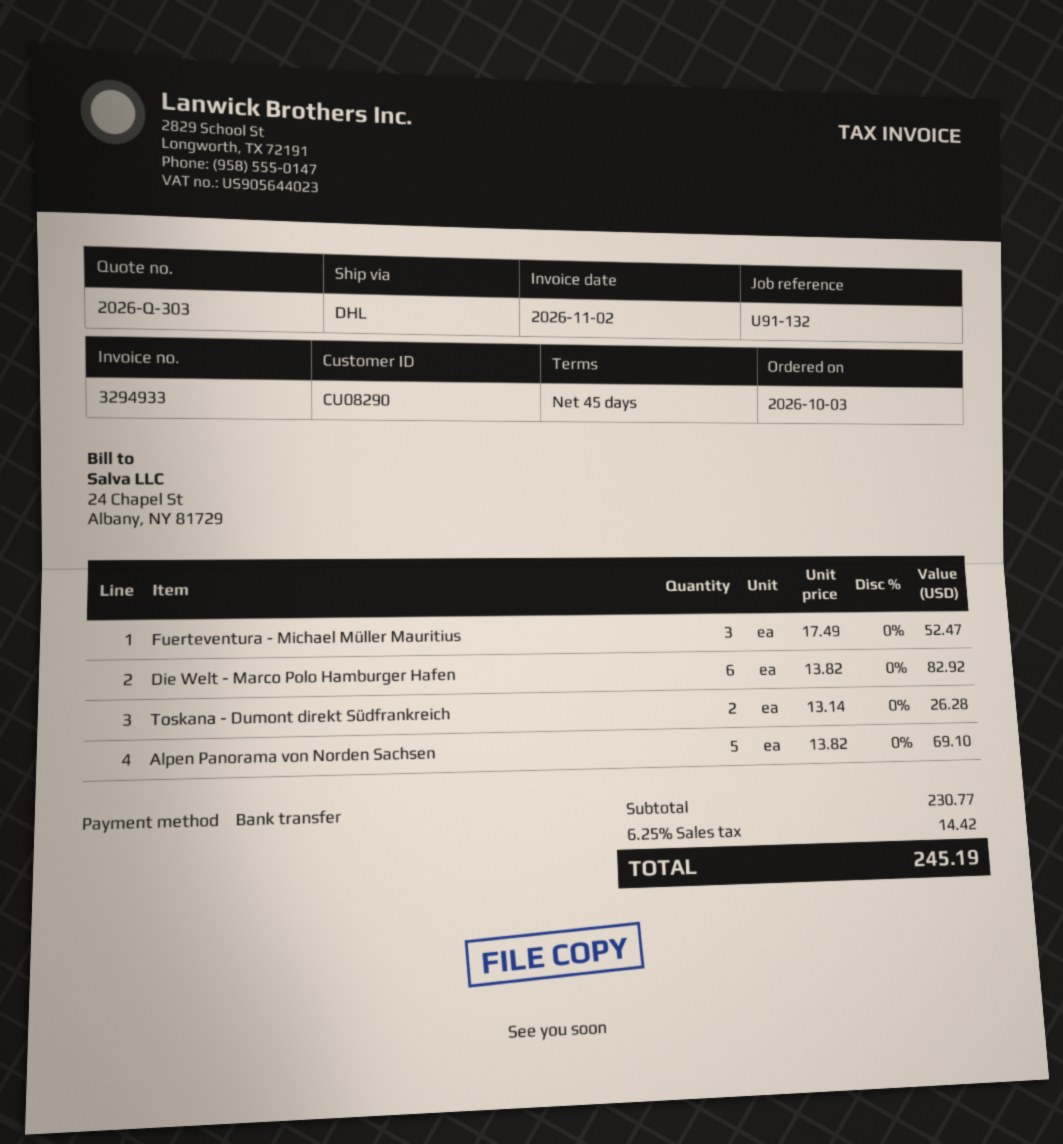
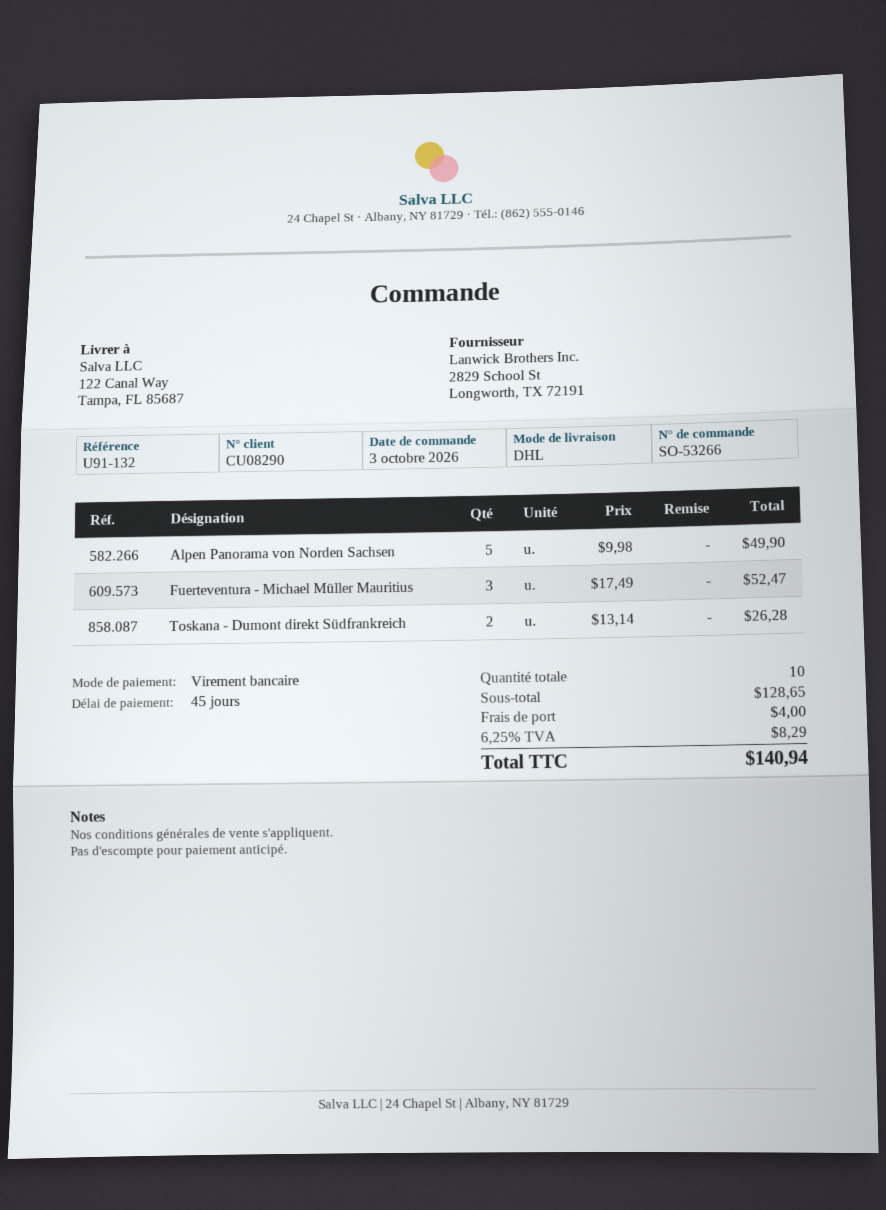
Die Welt - Marco Polo Hamburger Hafen: 6 x 13.82 = 82.92 -> none
Alpen Panorama von Norden Sachsen: 5 x 13.82 = 69.10 -> 5 x 9.98 = 49.90
subtotal: 230.77 -> 128.65
shipping: none -> 4.00
tax: 6.25% = 14.42 -> 6.25% = 8.29
total: 245.19 -> 140.94

